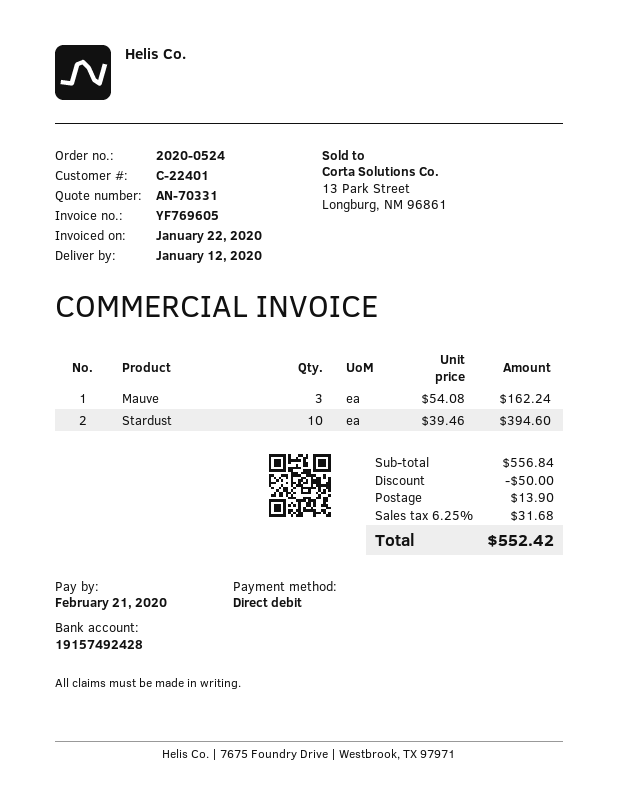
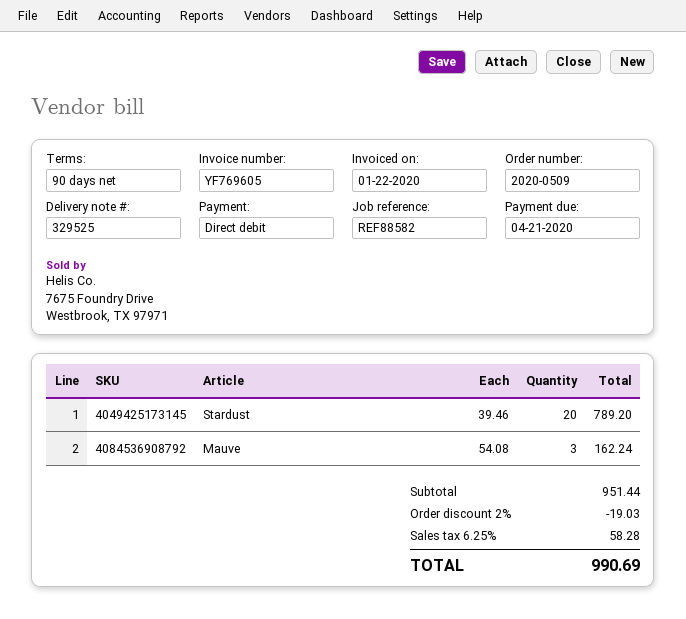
order number: 2020-0524 -> 2020-0509
due date: 2020-02-21 -> 2020-04-21
Stardust: 10 x 39.46 = 394.60 -> 20 x 39.46 = 789.20
subtotal: 556.84 -> 951.44
discount: 50.00 -> 19.03
shipping: 13.90 -> none
tax: 6.25% = 31.68 -> 6.25% = 58.28
total: 552.42 -> 990.69

